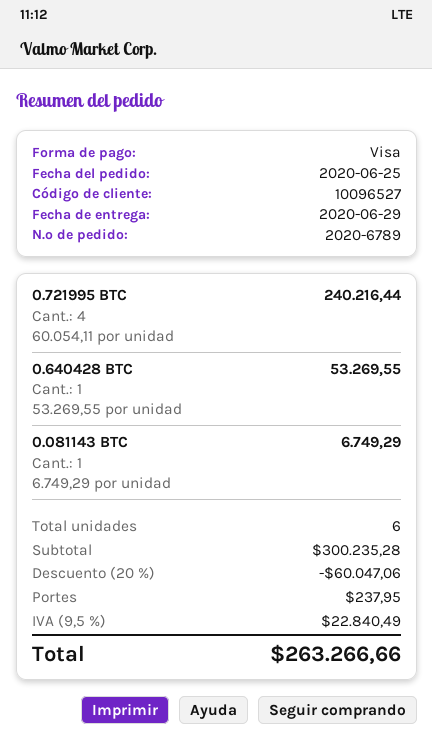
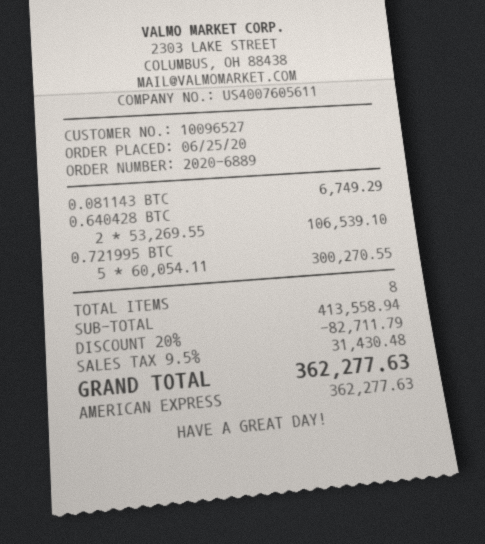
order number: 2020-6789 -> 2020-6889
payment method: Visa -> American Express
0.721995 BTC: 4 x 60054.11 = 240216.44 -> 5 x 60054.11 = 300270.55
0.640428 BTC: 1 x 53269.55 = 53269.55 -> 2 x 53269.55 = 106539.10
total quantity: 6 -> 8
subtotal: 300235.28 -> 413558.94
discount: 20% = 60047.06 -> 20% = 82711.79
shipping: 237.95 -> none
tax: 9.5% = 22840.49 -> 9.5% = 31430.48
total: 263266.66 -> 362277.63

